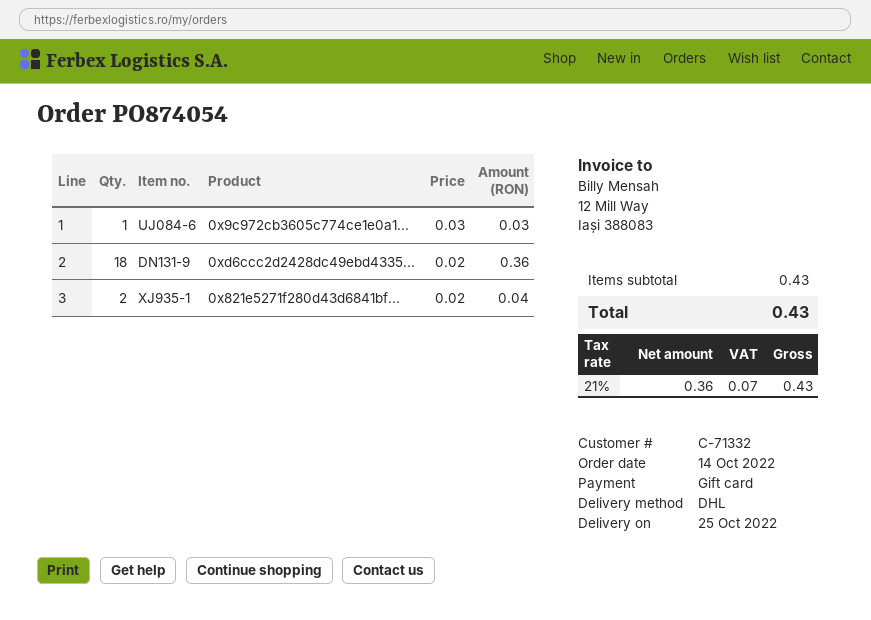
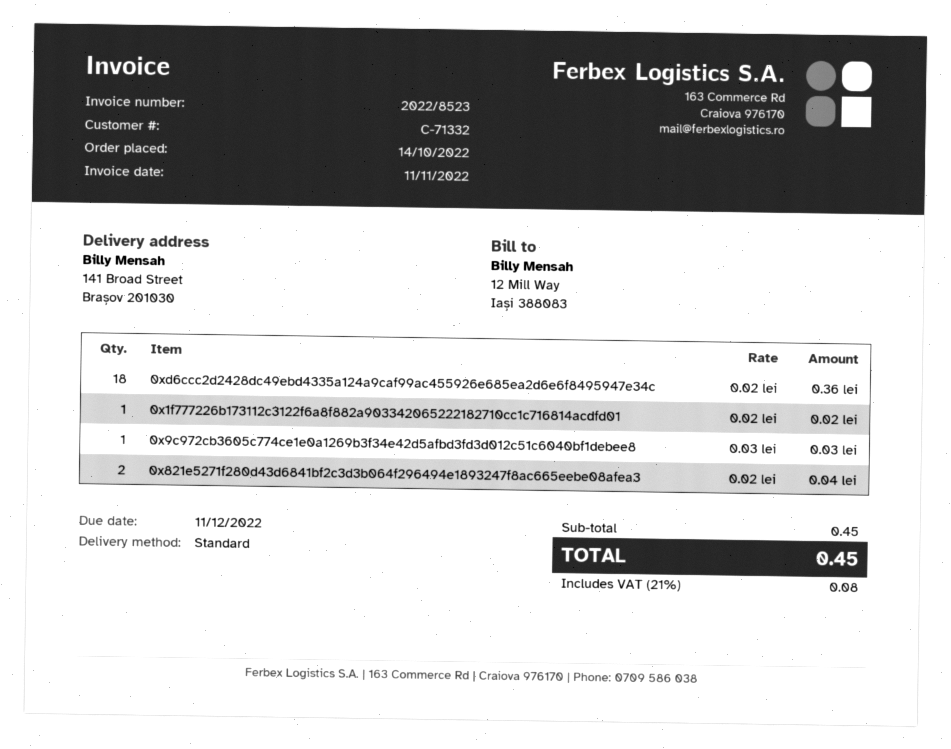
shipping method: DHL -> standard
0x1f777226b173112c3122f6a8f882a903342065222182710cc1c716814acdfd01: none -> 1 x 0.02 = 0.02
subtotal: 0.43 -> 0.45
tax: 21% = 0.07 -> 21% = 0.08
total: 0.43 -> 0.45

